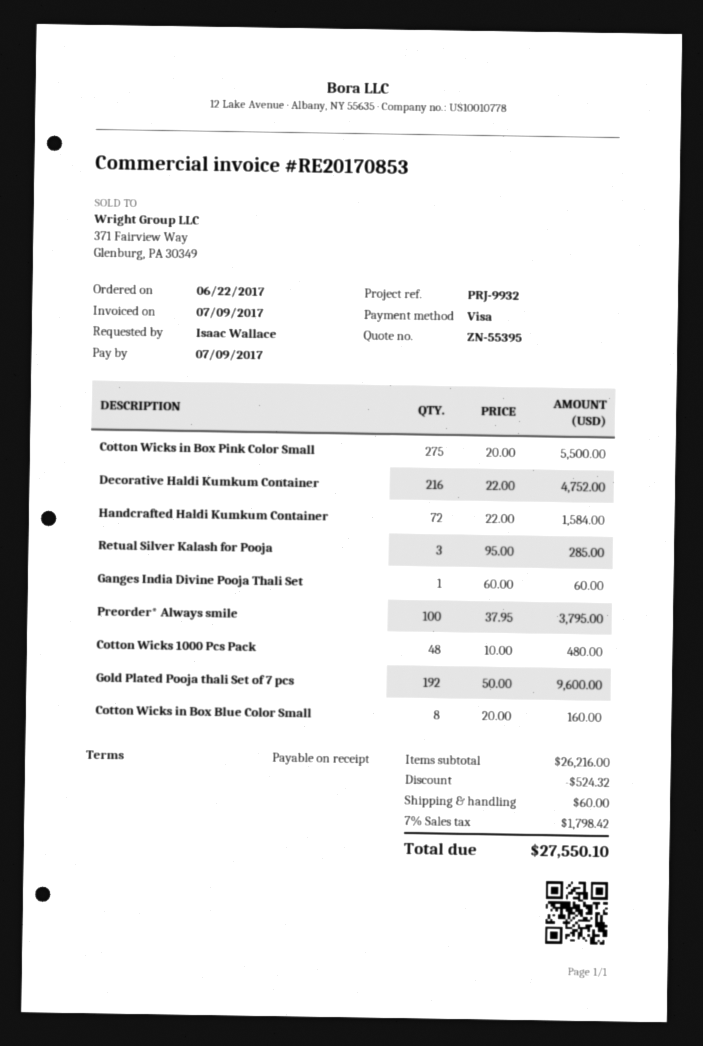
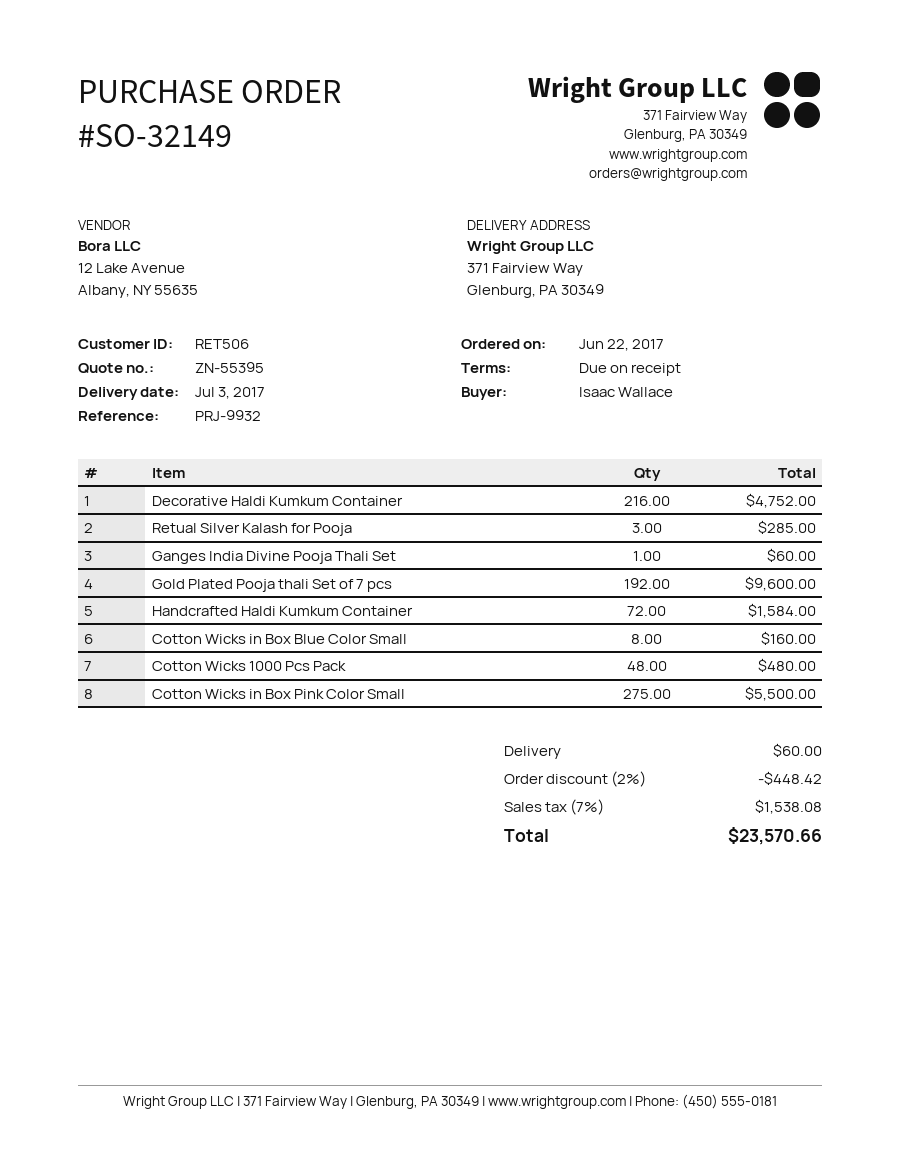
Preorder* Always smile: 100 for 3795.00 -> none
discount: 524.32 -> 448.42
tax: 7% = 1798.42 -> 7% = 1538.08
total: 27550.10 -> 23570.66

